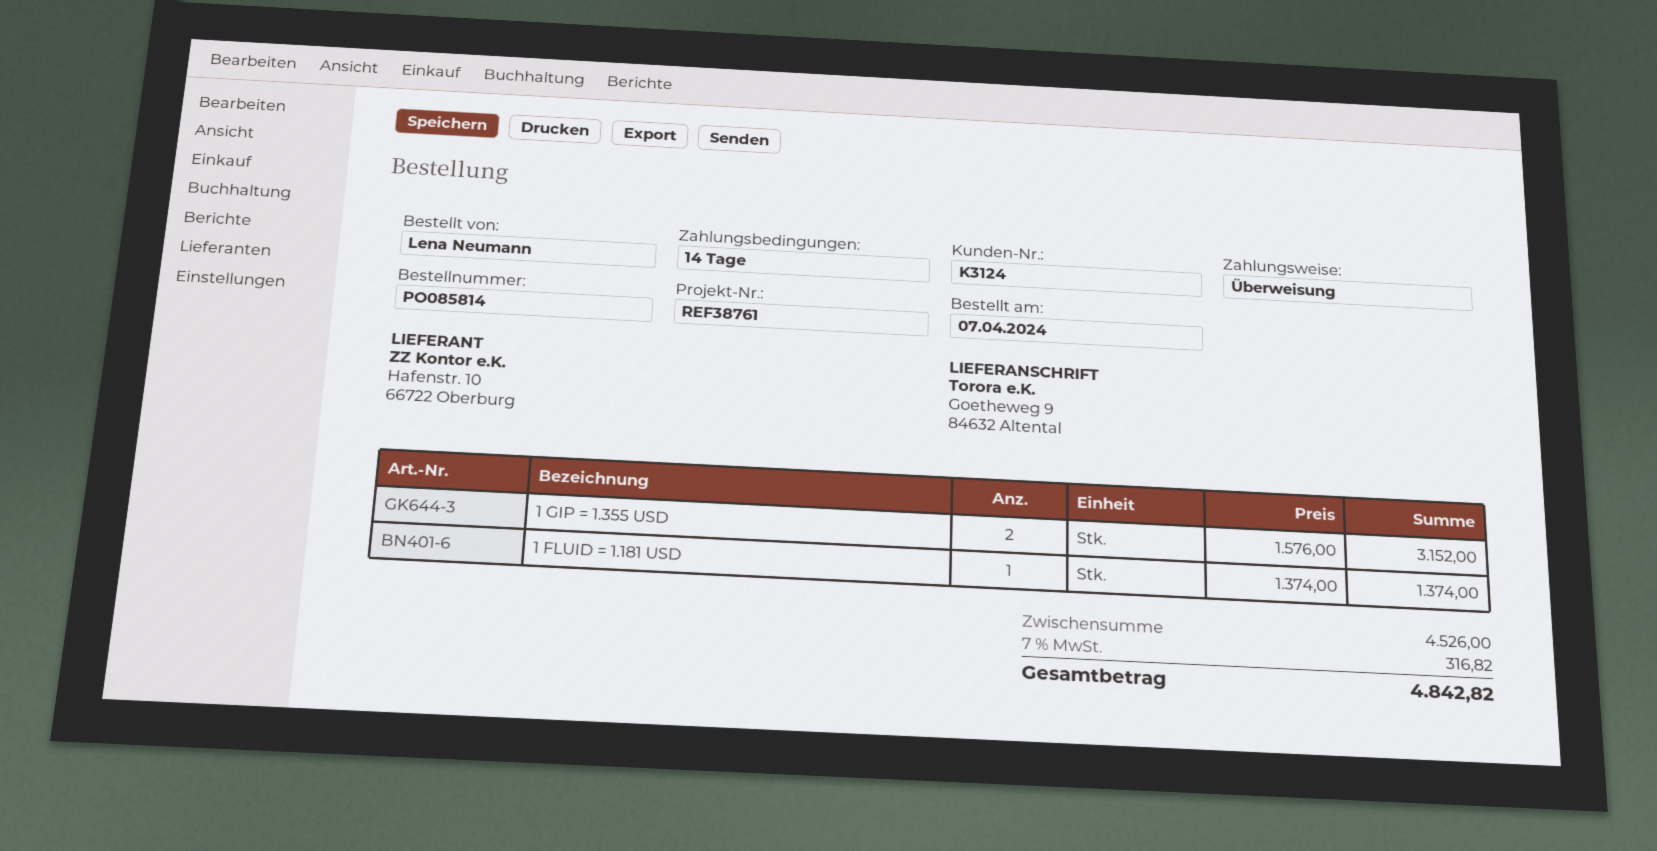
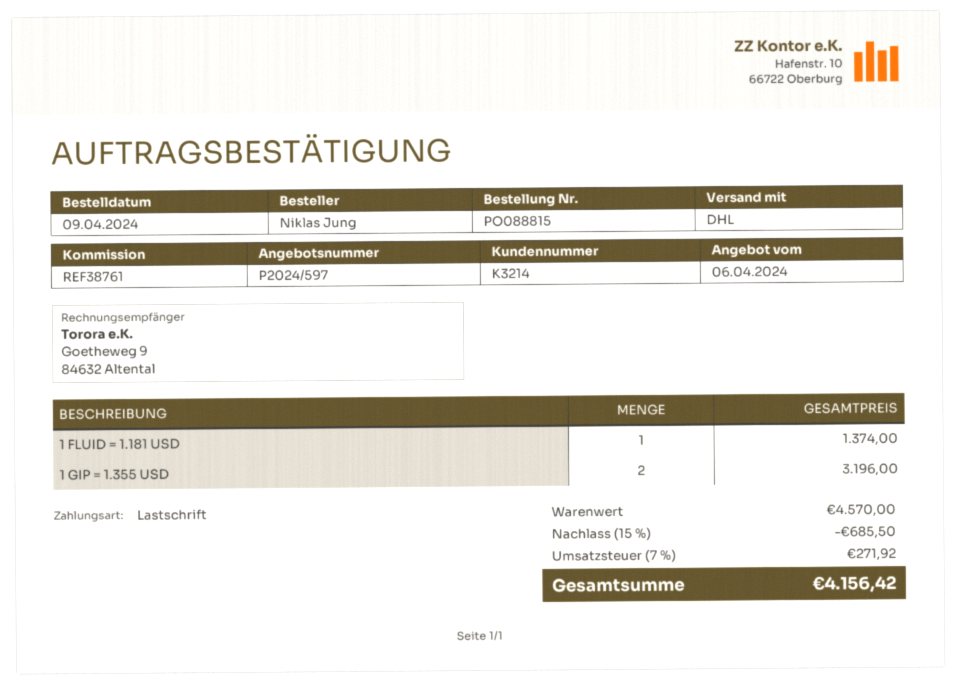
order number: PO085814 -> PO088815
order date: 2024-04-07 -> 2024-04-09
customer number: K3124 -> K3214
ordered by: Lena Neumann -> Niklas Jung
payment method: bank transfer -> direct debit
1 GIP = 1.355 USD: 2 for 3152.00 -> 2 for 3196.00
subtotal: 4526.00 -> 4570.00
discount: none -> 15% = 685.50
tax: 7% = 316.82 -> 7% = 271.92
total: 4842.82 -> 4156.42

